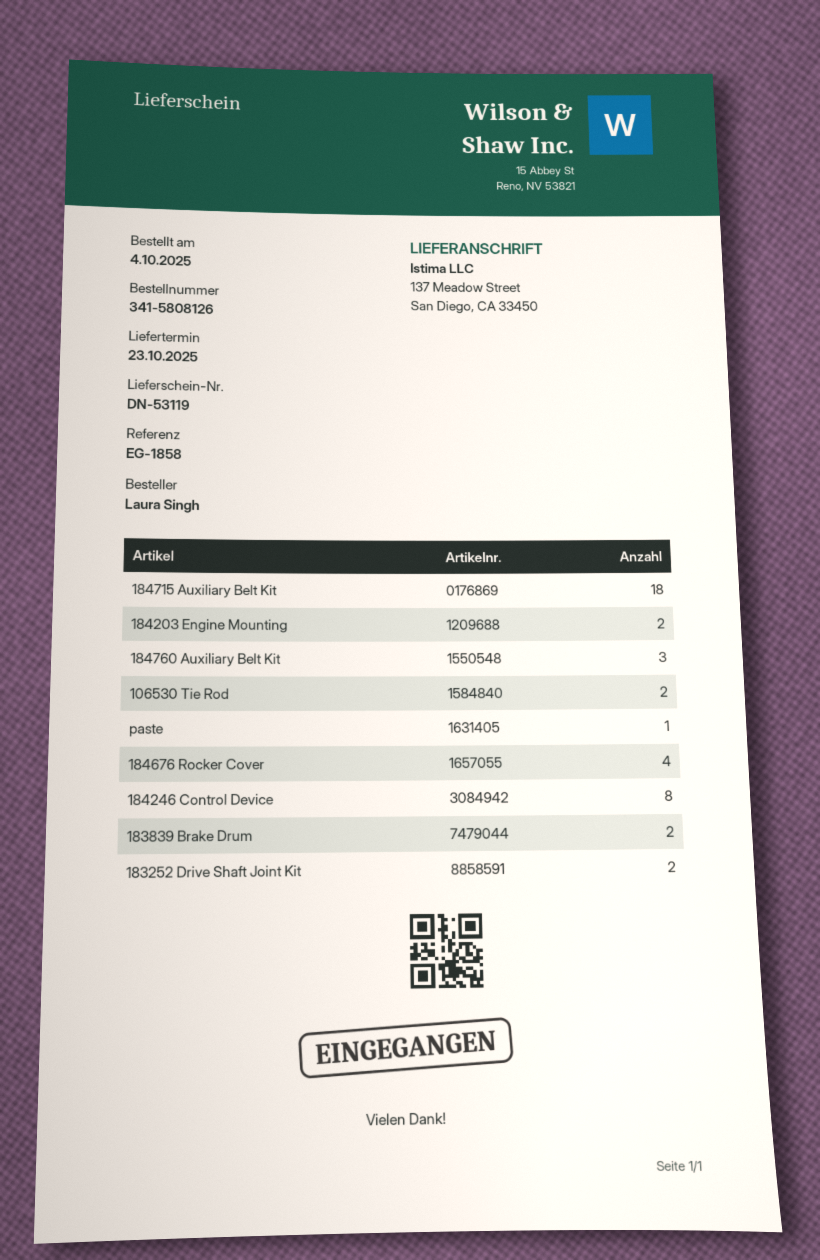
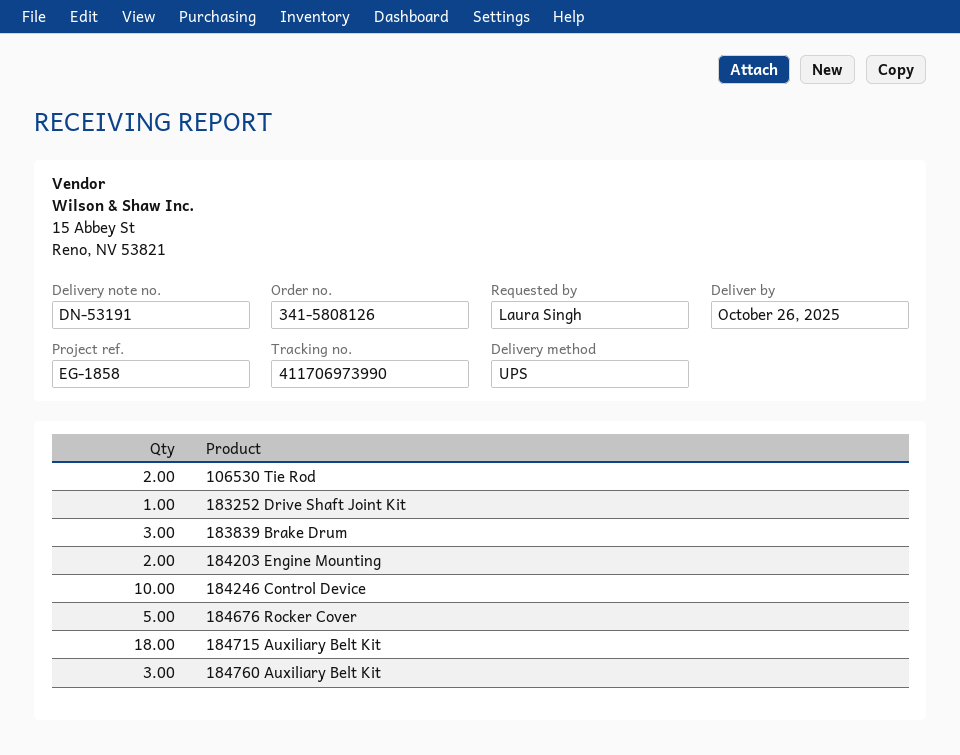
delivery note number: DN-53119 -> DN-53191
delivery date: 2025-10-23 -> 2025-10-26
paste: 1 -> none
184676 Rocker Cover: 4 -> 5
184246 Control Device: 8 -> 10
183839 Brake Drum: 2 -> 3
183252 Drive Shaft Joint Kit: 2 -> 1

